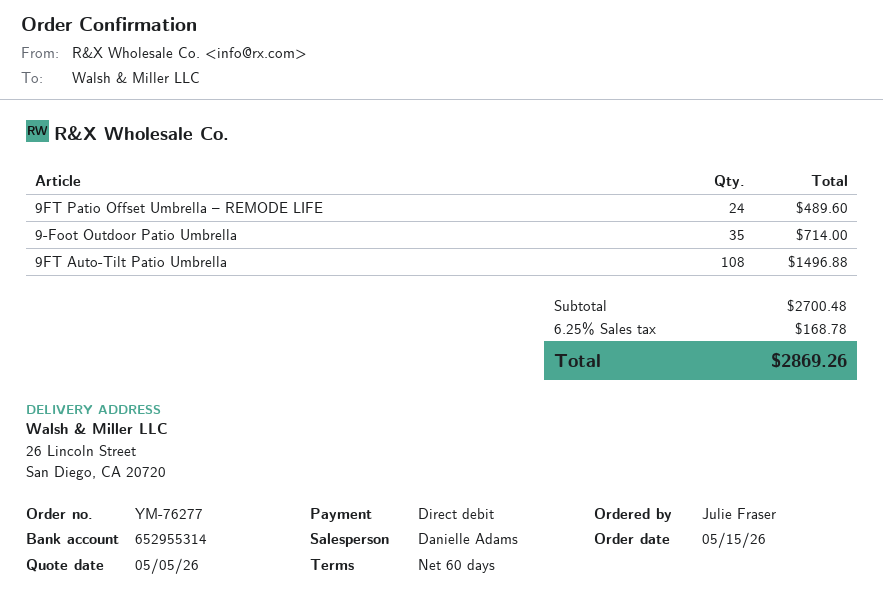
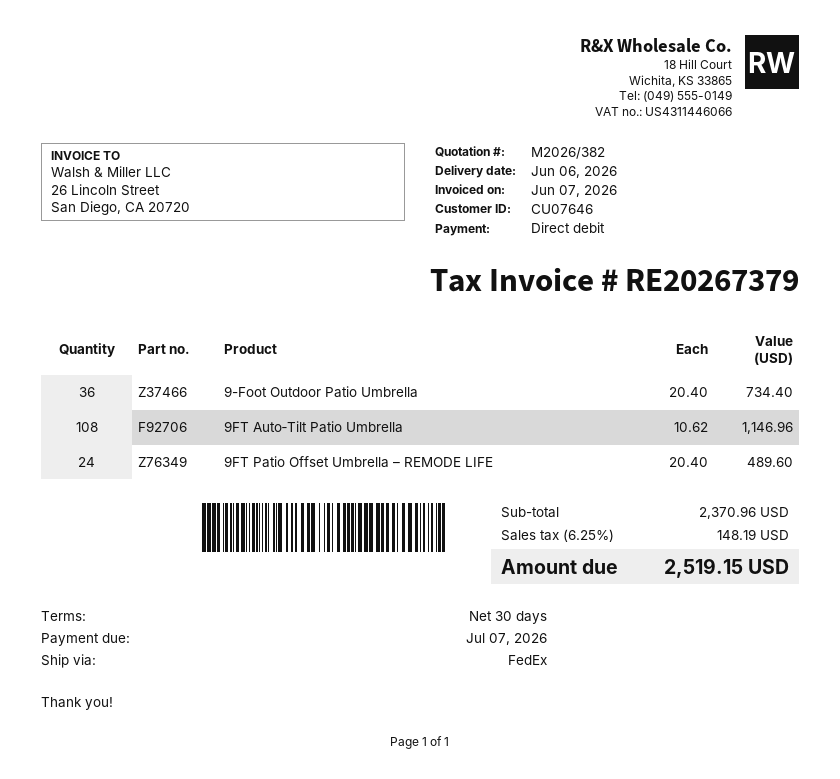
payment terms: 60 days -> 30 days
9-Foot Outdoor Patio Umbrella: 35 for 714.00 -> 36 for 734.40
9FT Auto‑Tilt Patio Umbrella: 108 for 1496.88 -> 108 for 1146.96
subtotal: 2700.48 -> 2370.96
tax: 6.25% = 168.78 -> 6.25% = 148.19
total: 2869.26 -> 2519.15

